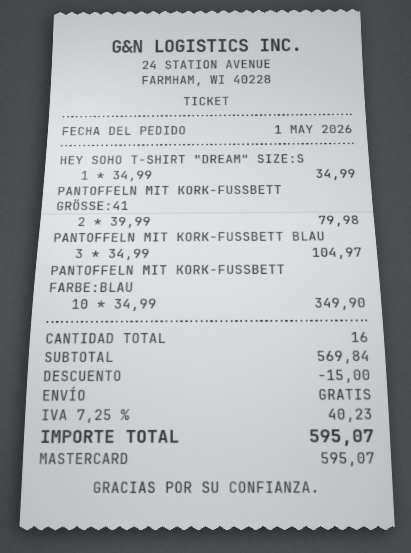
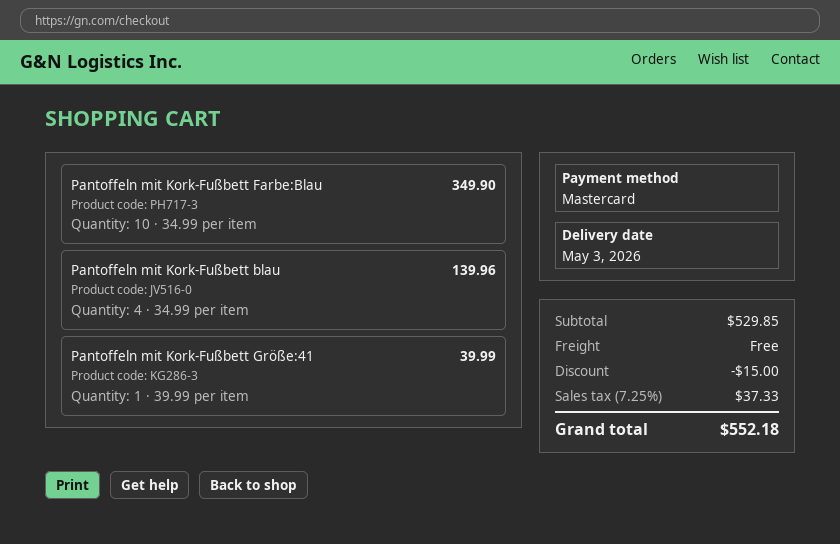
HEY SOHO T-SHIRT "DREAM" SIZE:S: 1 x 34.99 = 34.99 -> none
PANTOFFELN MIT KORK-FUSSBETT GRÖSSE:41: 2 x 39.99 = 79.98 -> 1 x 39.99 = 39.99
PANTOFFELN MIT KORK-FUSSBETT BLAU: 3 x 34.99 = 104.97 -> 4 x 34.99 = 139.96
subtotal: 569.84 -> 529.85
tax: 7.25% = 40.23 -> 7.25% = 37.33
total: 595.07 -> 552.18

